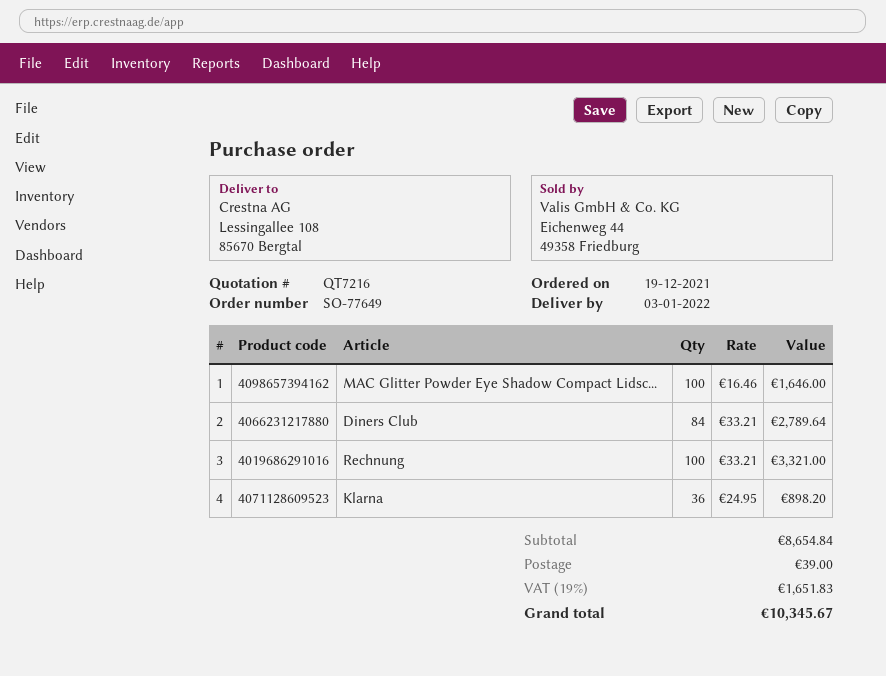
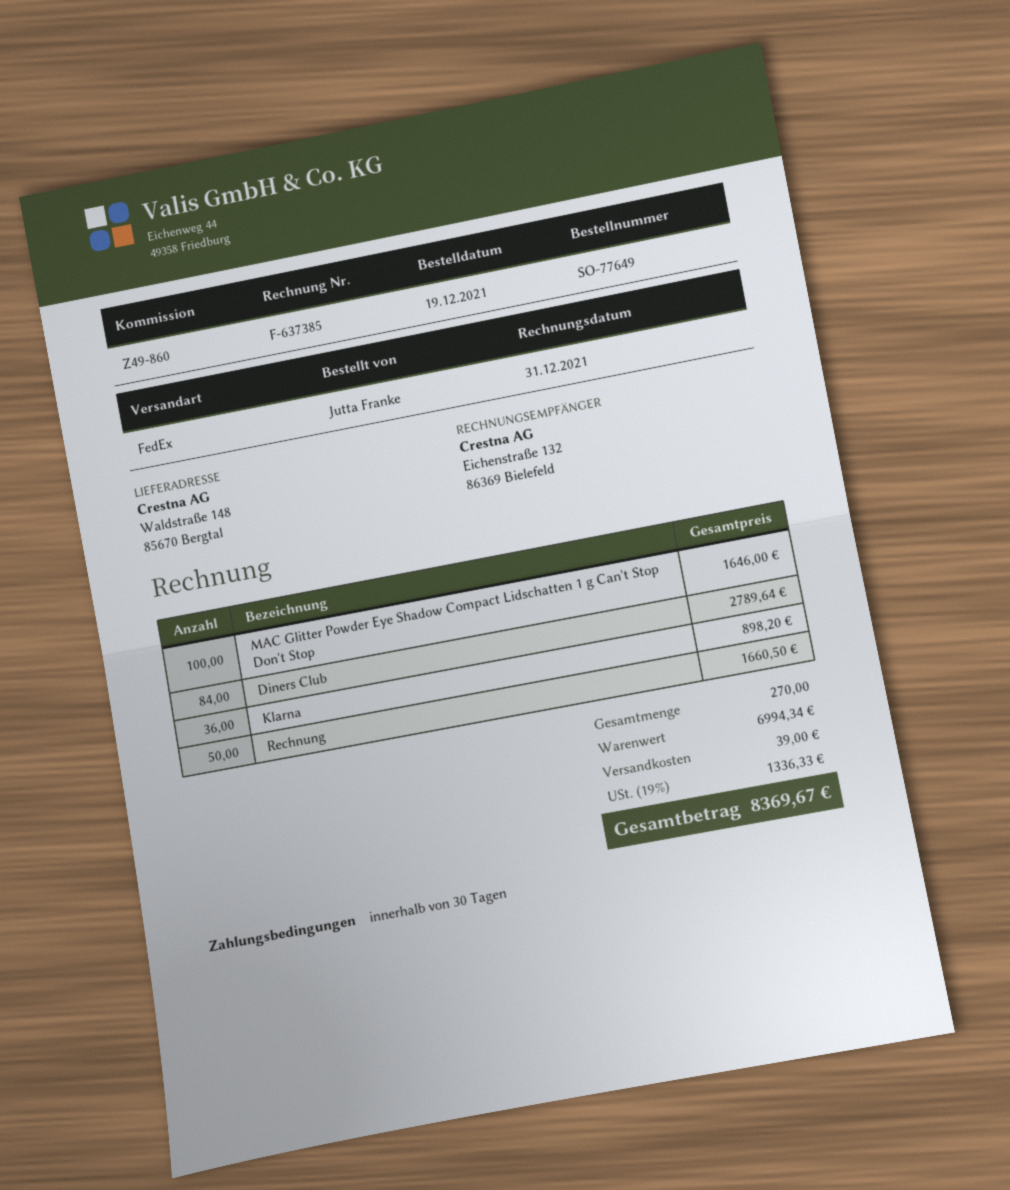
ship to: Lessingallee 108, 85670 Bergtal -> Waldstraße 148, 85670 Bergtal
Rechnung: 100 for 3321.00 -> 50 for 1660.50
subtotal: 8654.84 -> 6994.34
tax: 19% = 1651.83 -> 19% = 1336.33
total: 10345.67 -> 8369.67

